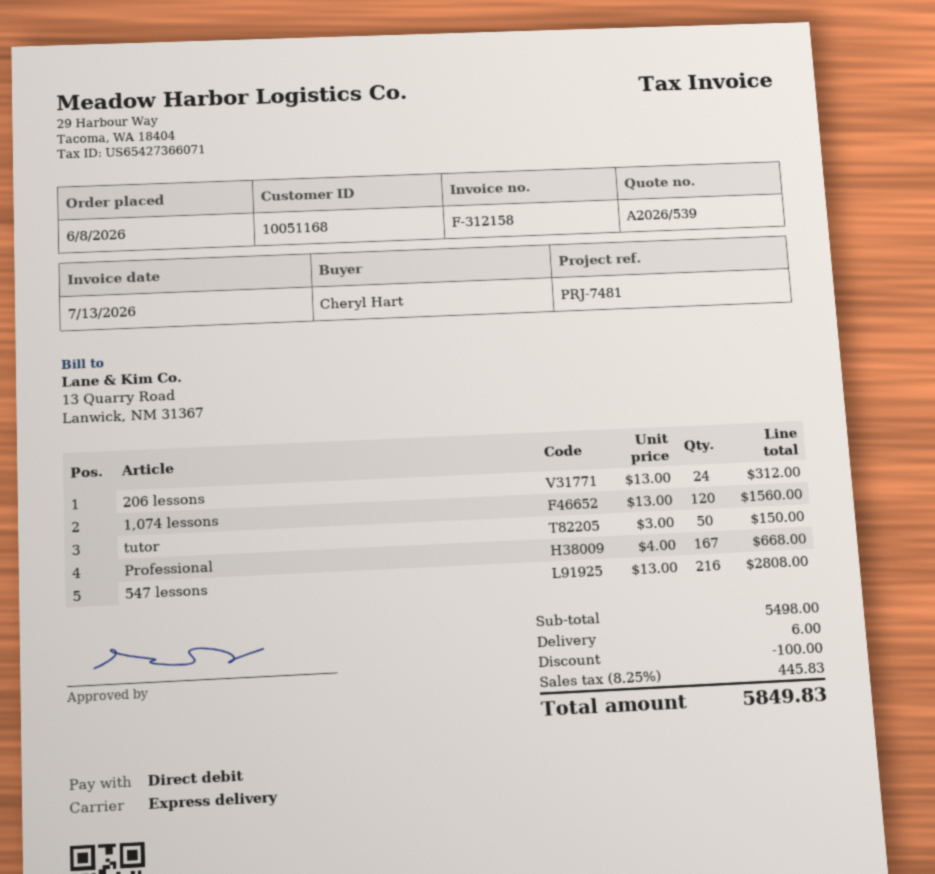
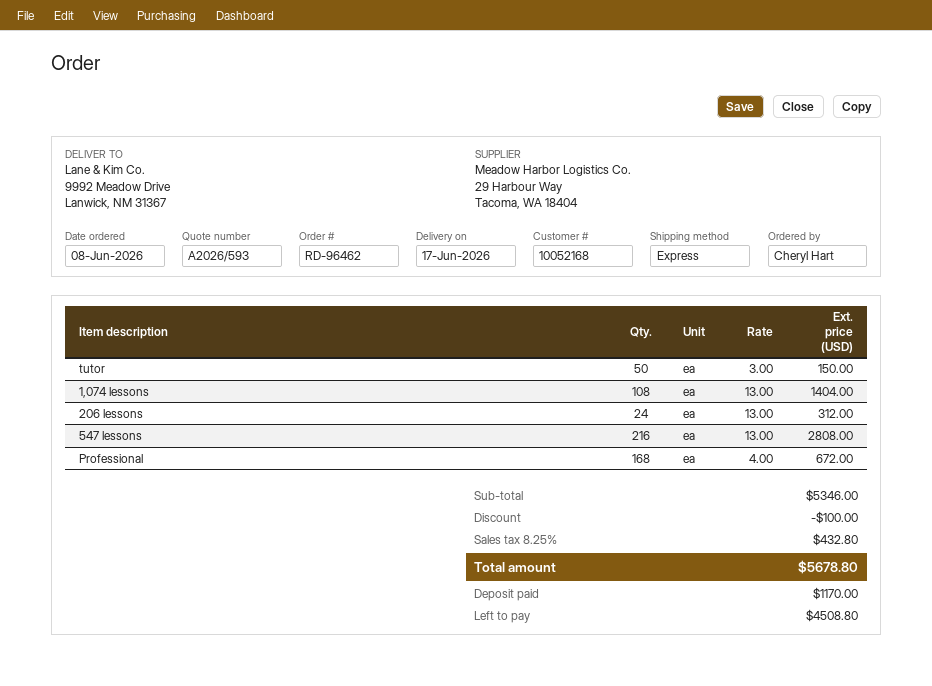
quote number: A2026/539 -> A2026/593
customer number: 10051168 -> 10052168
1,074 lessons: 120 x 13.00 = 1560.00 -> 108 x 13.00 = 1404.00
Professional: 167 x 4.00 = 668.00 -> 168 x 4.00 = 672.00
subtotal: 5498.00 -> 5346.00
shipping: 6.00 -> none
tax: 8.25% = 445.83 -> 8.25% = 432.80
total: 5849.83 -> 5678.80

